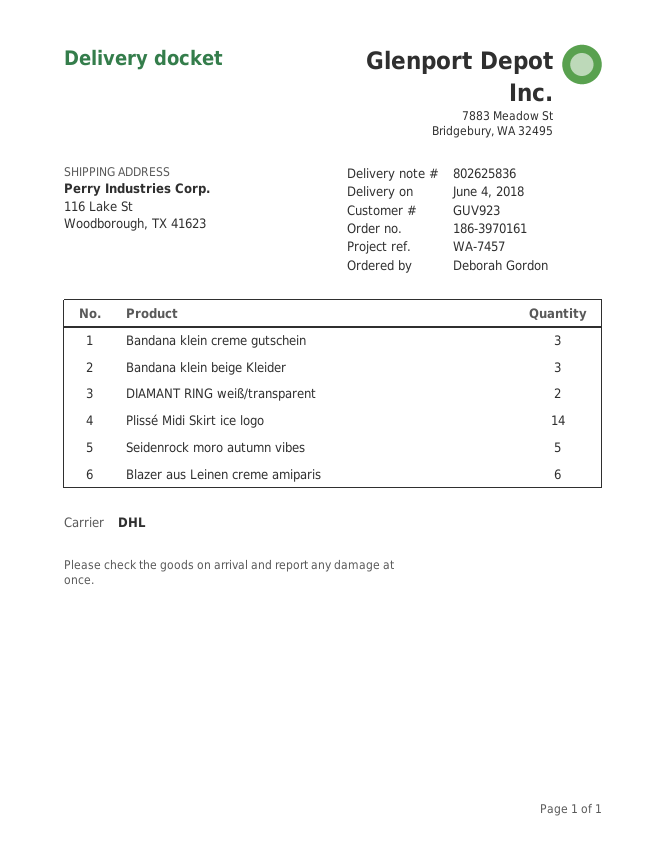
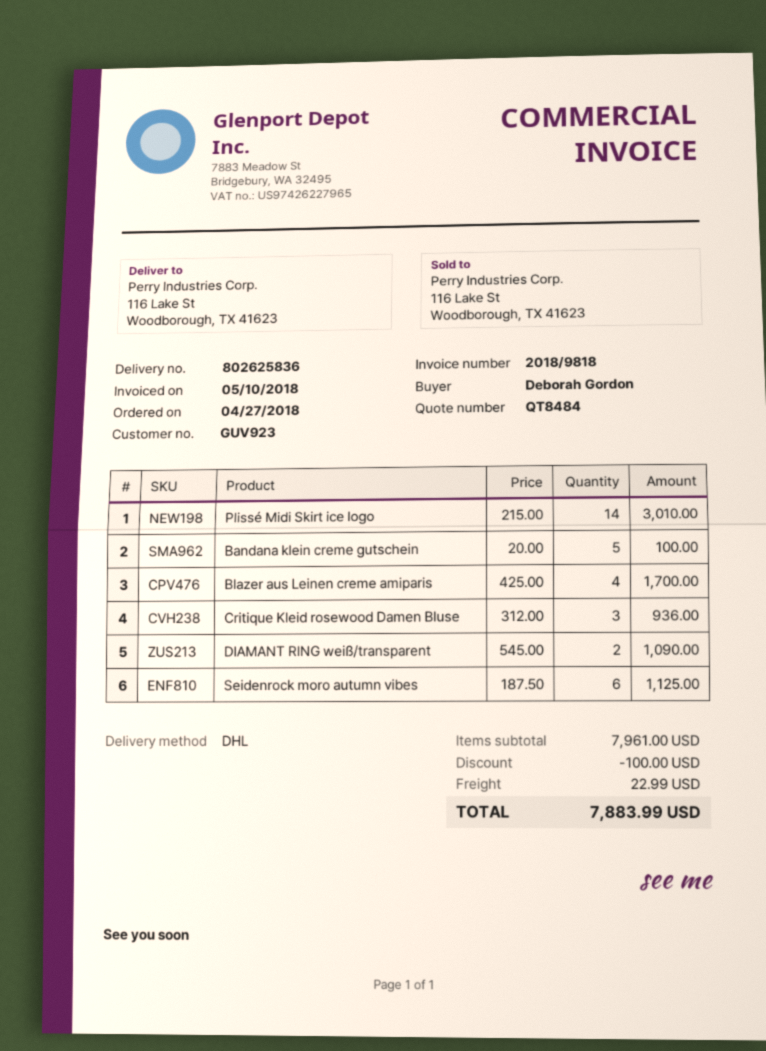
Bandana klein creme gutschein: 3 -> 5
Bandana klein beige Kleider: 3 -> none
Seidenrock moro autumn vibes: 5 -> 6
Blazer aus Leinen creme amiparis: 6 -> 4
Critique Kleid rosewood Damen Bluse: none -> 3

